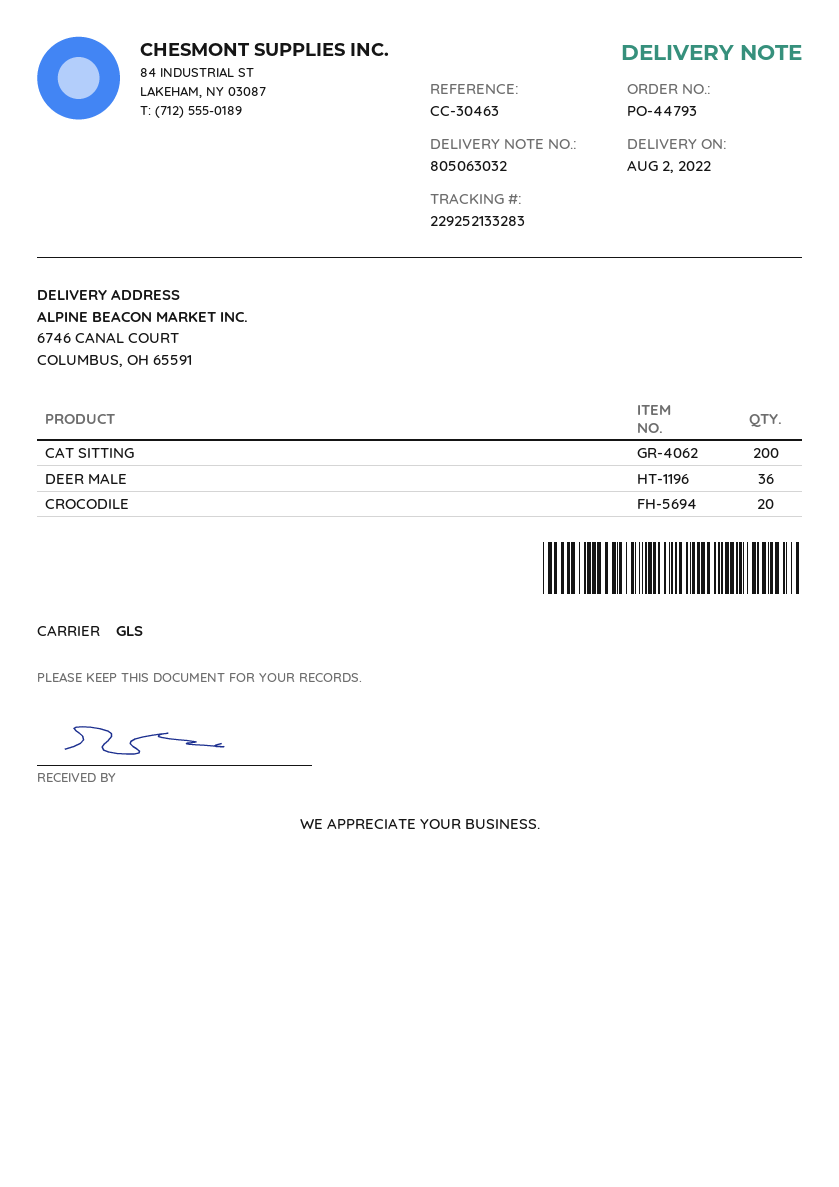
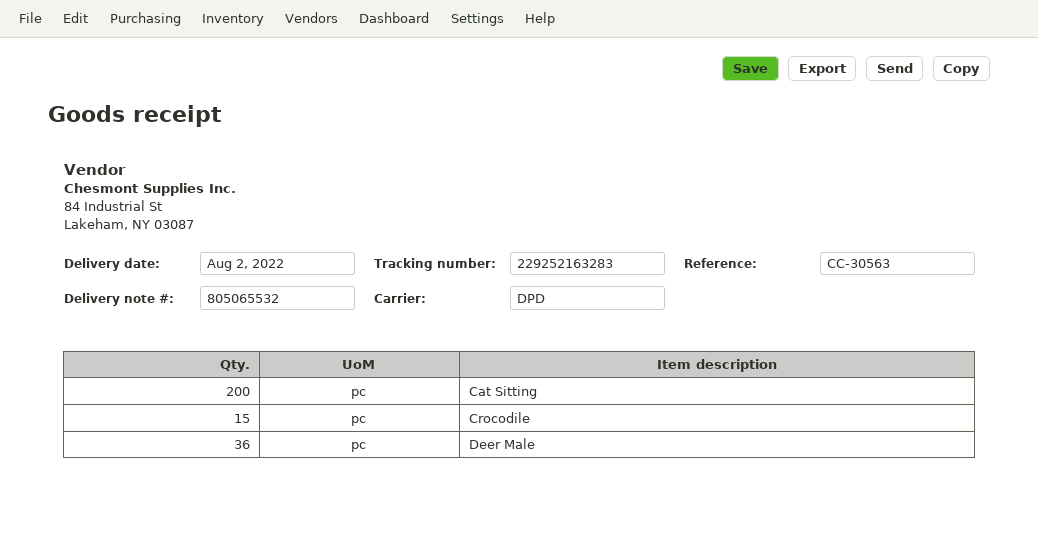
delivery note number: 805063032 -> 805065532
reference: CC-30463 -> CC-30563
shipping method: GLS -> DPD
tracking number: 229252133283 -> 229252163283
CROCODILE: 20 -> 15

